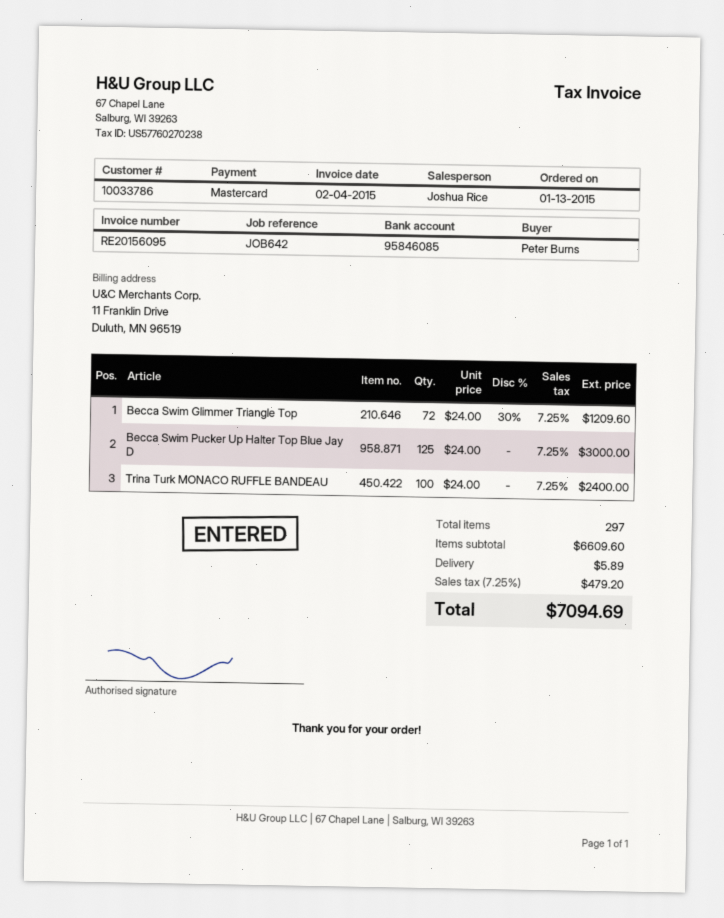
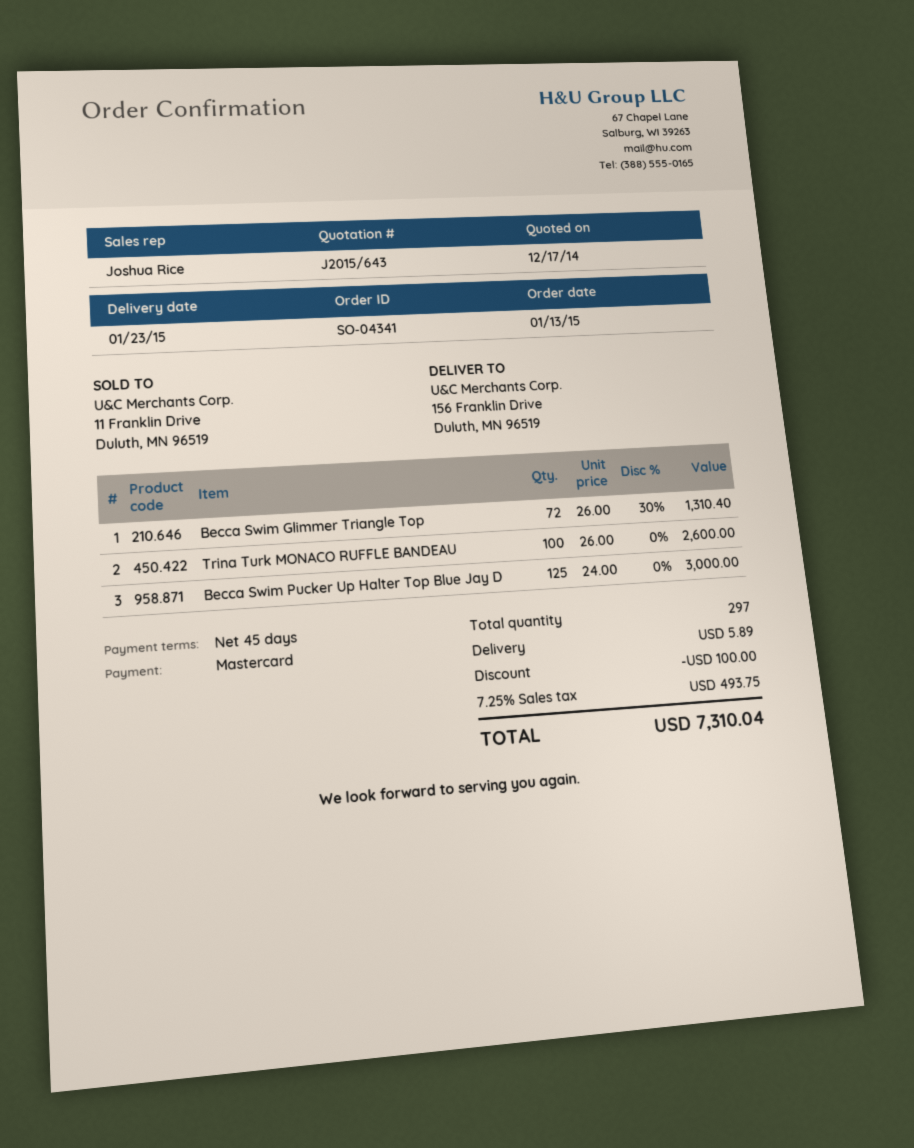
Becca Swim Glimmer Triangle Top: 72 x 24.00 - 30% = 1209.60 -> 72 x 26.00 - 30% = 1310.40
Trina Turk MONACO RUFFLE BANDEAU: 100 x 24.00 = 2400.00 -> 100 x 26.00 = 2600.00
discount: none -> 100.00
tax: 7.25% = 479.20 -> 7.25% = 493.75
total: 7094.69 -> 7310.04

